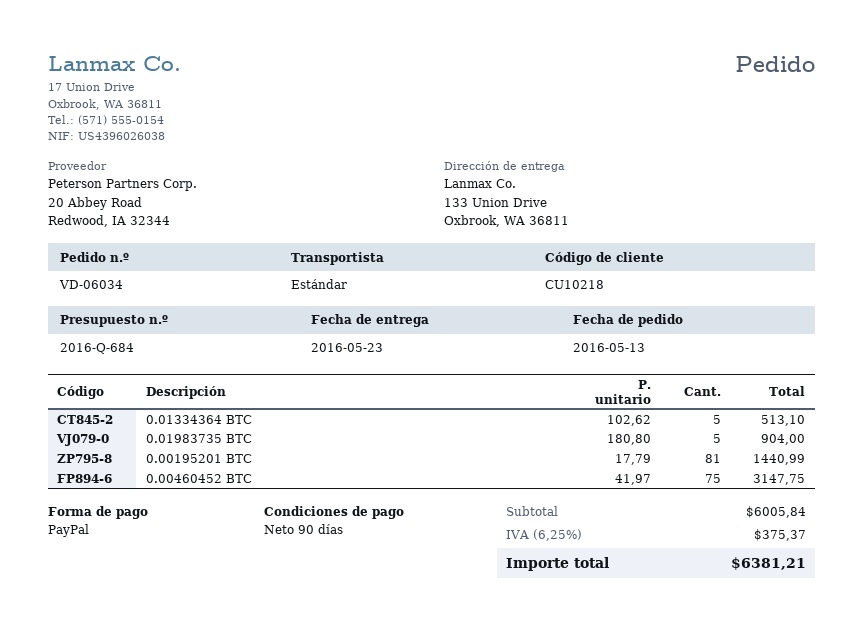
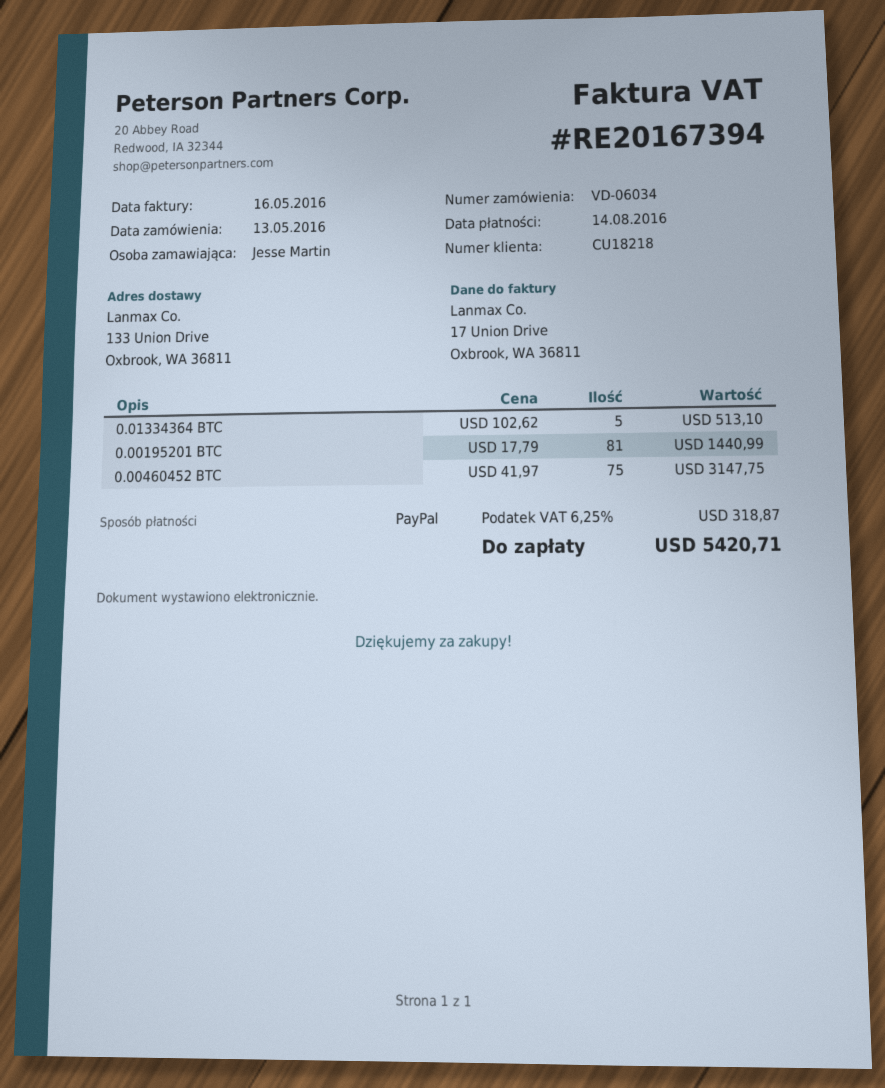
customer number: CU10218 -> CU18218
0.01983735 BTC: 5 x 180.80 = 904.00 -> none
tax: 6.25% = 375.37 -> 6.25% = 318.87
total: 6381.21 -> 5420.71

